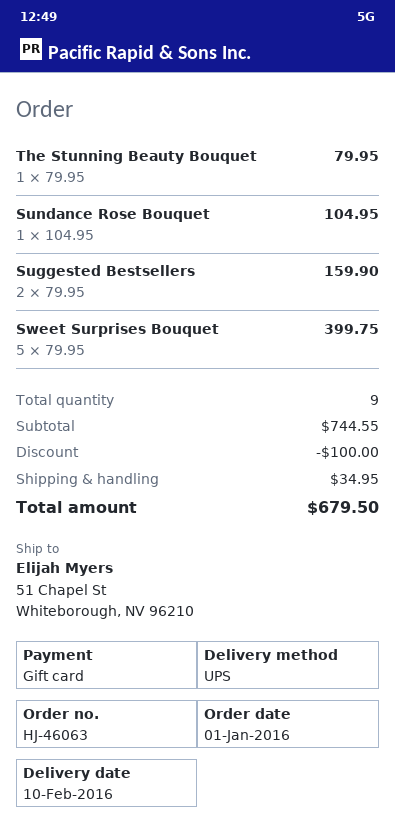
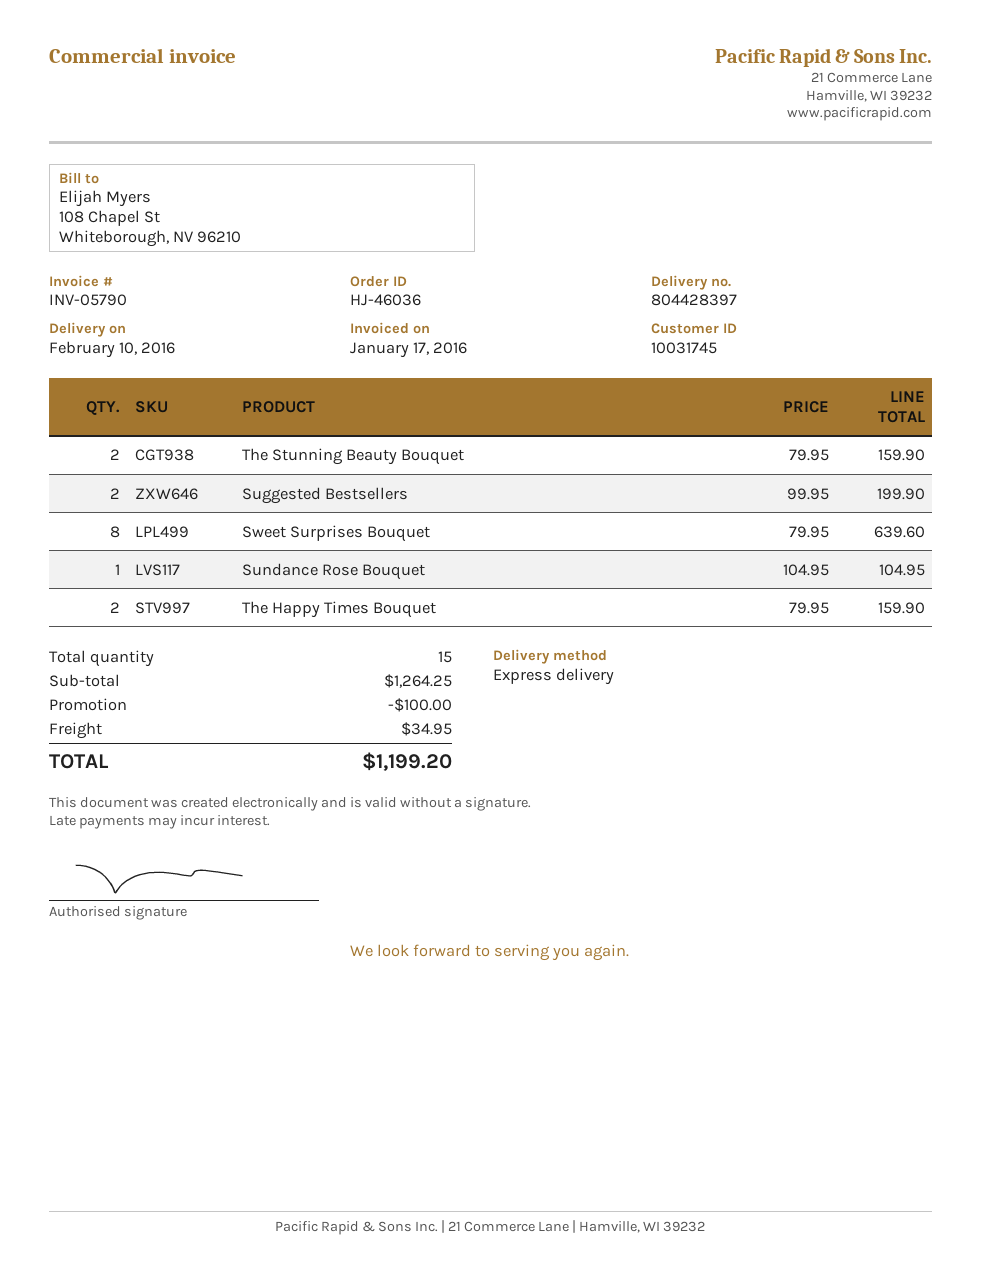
order number: HJ-46063 -> HJ-46036
shipping method: UPS -> express
The Stunning Beauty Bouquet: 1 x 79.95 = 79.95 -> 2 x 79.95 = 159.90
Suggested Bestsellers: 2 x 79.95 = 159.90 -> 2 x 99.95 = 199.90
Sweet Surprises Bouquet: 5 x 79.95 = 399.75 -> 8 x 79.95 = 639.60
The Happy Times Bouquet: none -> 2 x 79.95 = 159.90
total quantity: 9 -> 15
subtotal: 744.55 -> 1264.25
total: 679.50 -> 1199.20

